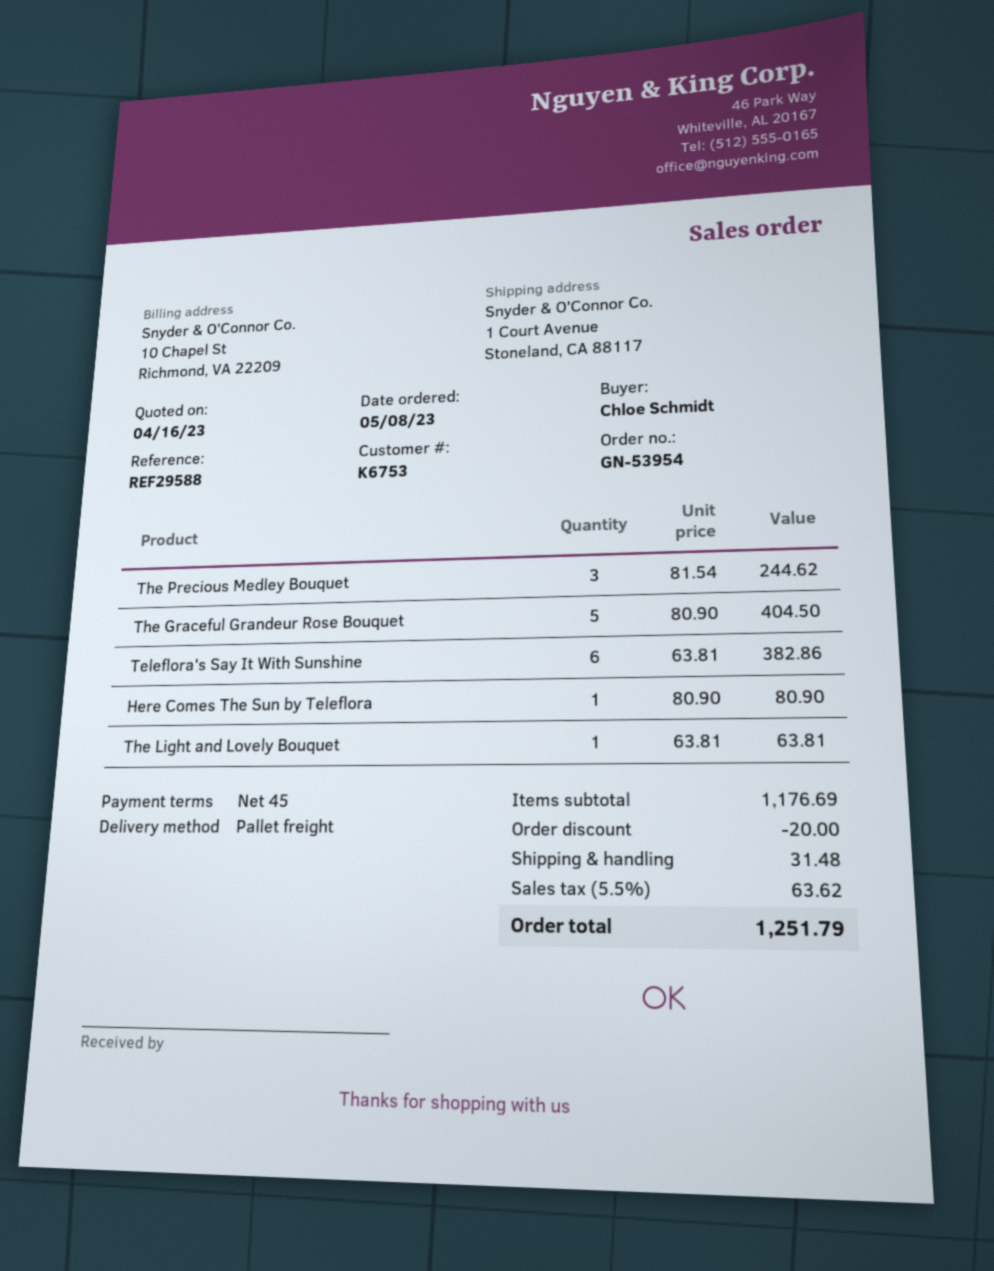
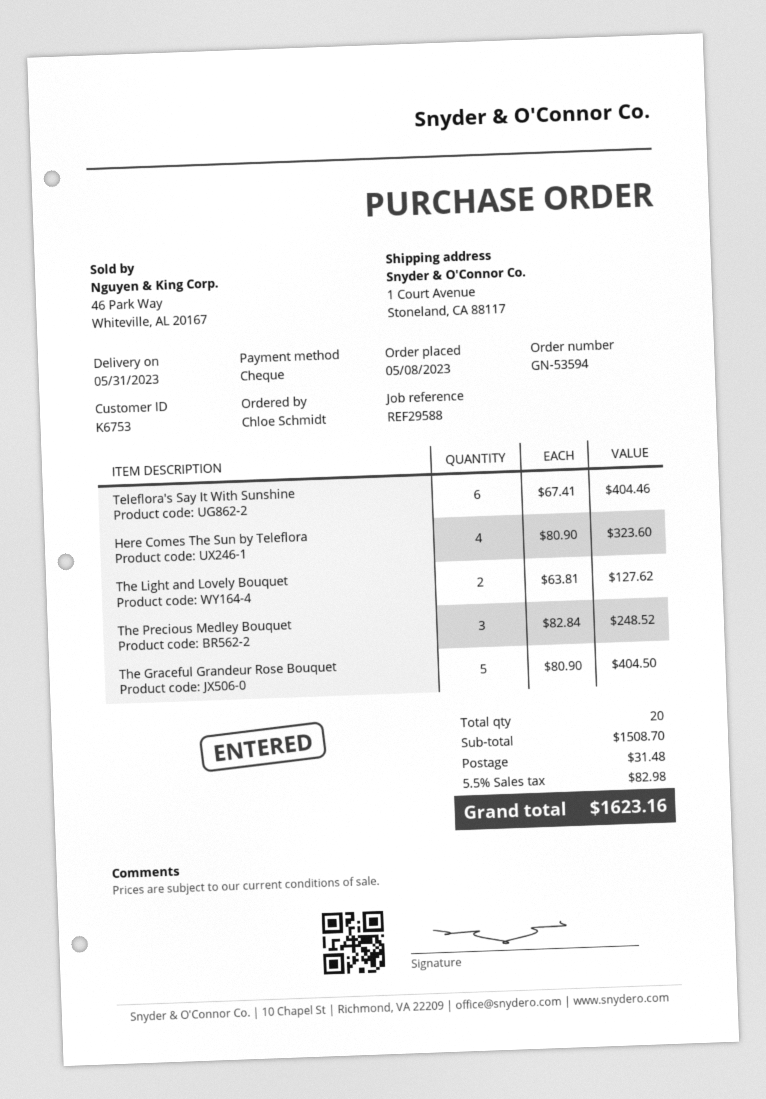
order number: GN-53954 -> GN-53594
The Precious Medley Bouquet: 3 x 81.54 = 244.62 -> 3 x 82.84 = 248.52
Teleflora's Say It With Sunshine: 6 x 63.81 = 382.86 -> 6 x 67.41 = 404.46
Here Comes The Sun by Teleflora: 1 x 80.90 = 80.90 -> 4 x 80.90 = 323.60
The Light and Lovely Bouquet: 1 x 63.81 = 63.81 -> 2 x 63.81 = 127.62
subtotal: 1176.69 -> 1508.70
discount: 20.00 -> none
tax: 5.5% = 63.62 -> 5.5% = 82.98
total: 1251.79 -> 1623.16

